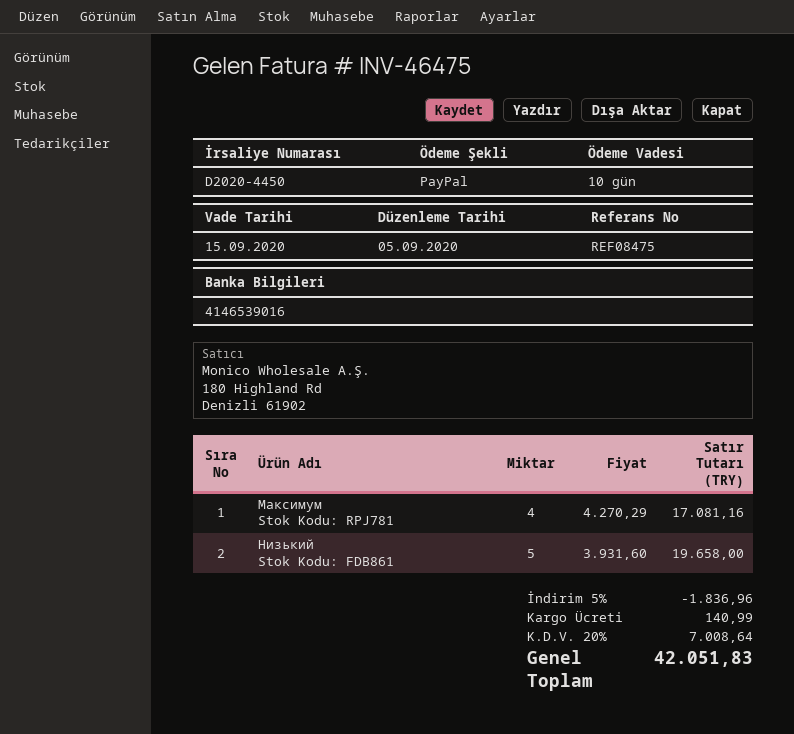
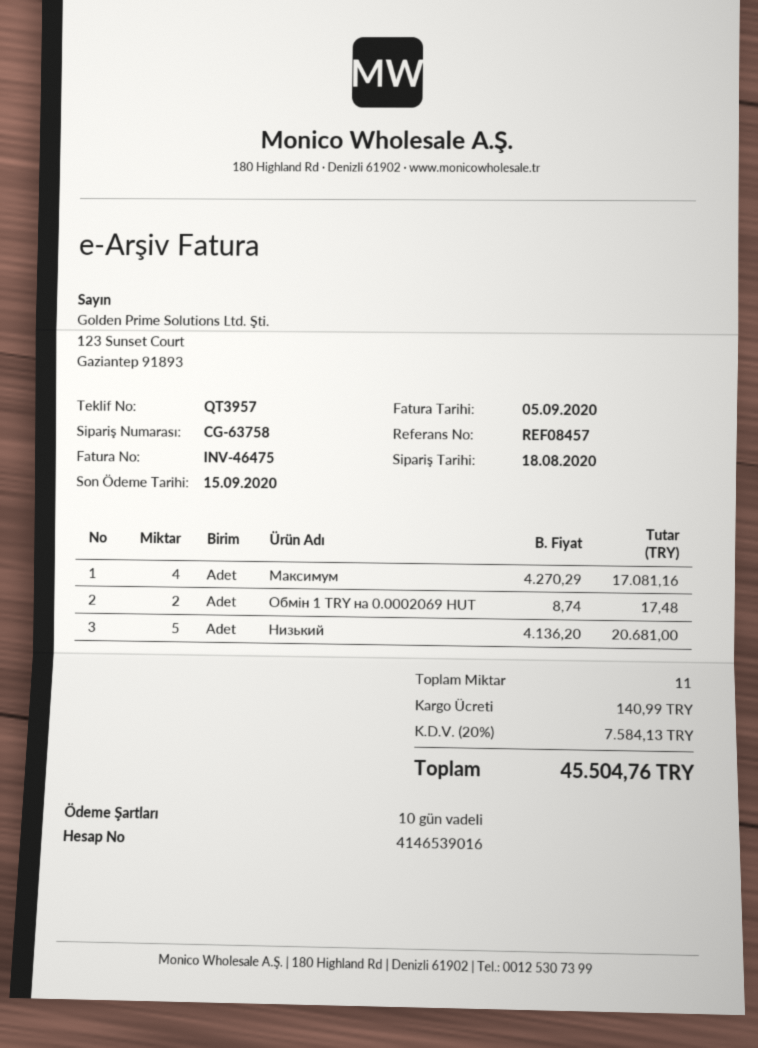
reference: REF08475 -> REF08457
Низький: 5 x 3931.60 = 19658.00 -> 5 x 4136.20 = 20681.00
Обмін 1 TRY на 0.0002069 HUT: none -> 2 x 8.74 = 17.48
discount: 5% = 1836.96 -> none
tax: 20% = 7008.64 -> 20% = 7584.13
total: 42051.83 -> 45504.76

